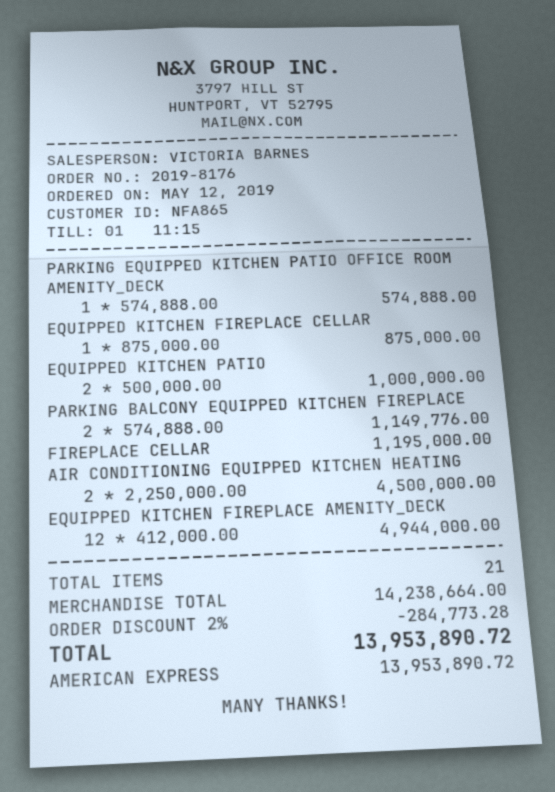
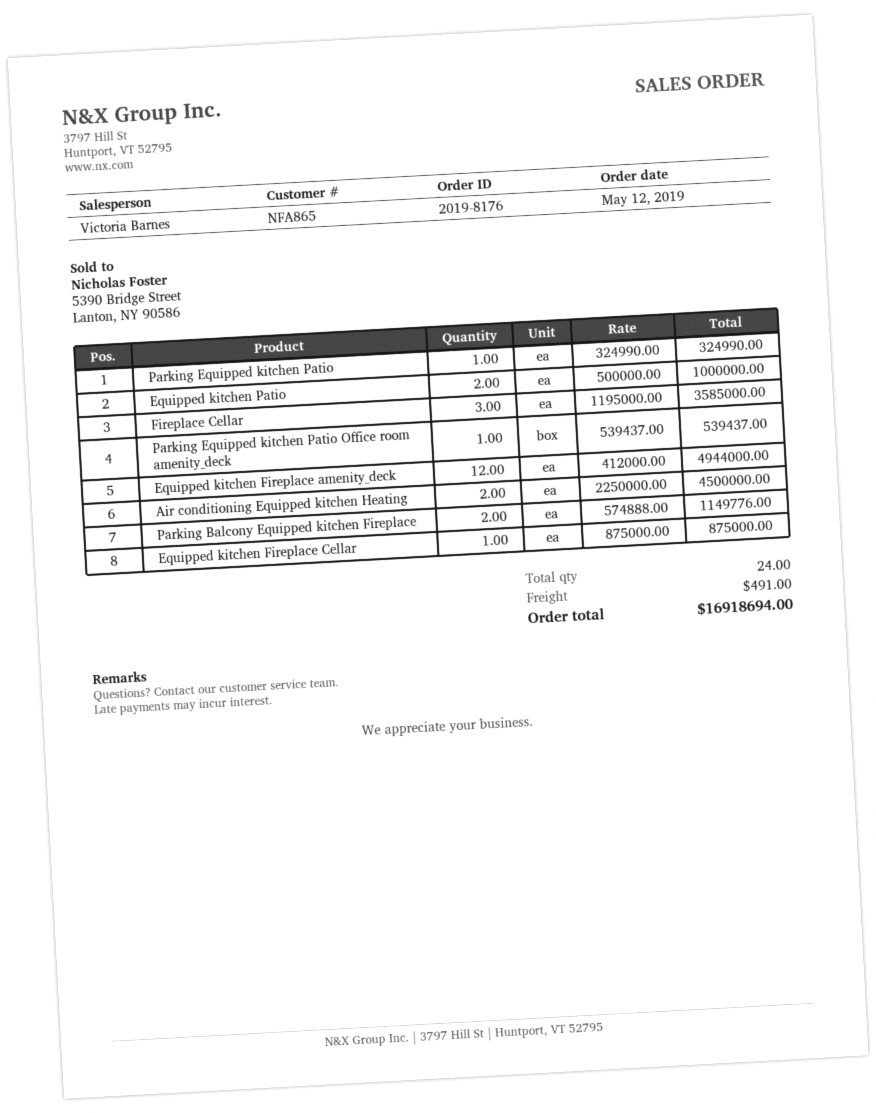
PARKING EQUIPPED KITCHEN PATIO OFFICE ROOM AMENITY_DECK: 1 x 574888.00 = 574888.00 -> 1 x 539437.00 = 539437.00
FIREPLACE CELLAR: 1 x 1195000.00 = 1195000.00 -> 3 x 1195000.00 = 3585000.00
Parking Equipped kitchen Patio: none -> 1 x 324990.00 = 324990.00
total quantity: 21 -> 24
discount: 2% = 284773.28 -> none
shipping: none -> 491.00
total: 13953890.72 -> 16918694.00

